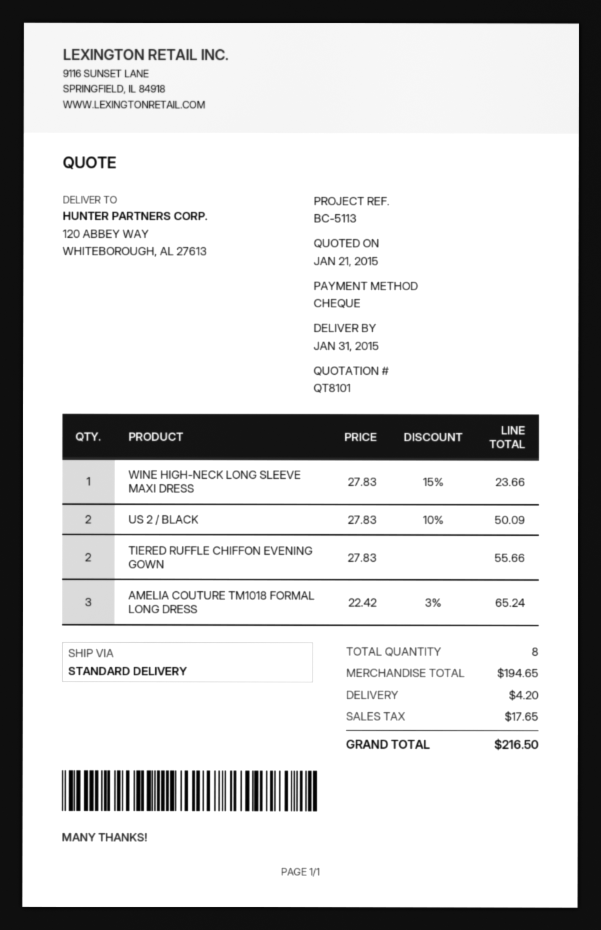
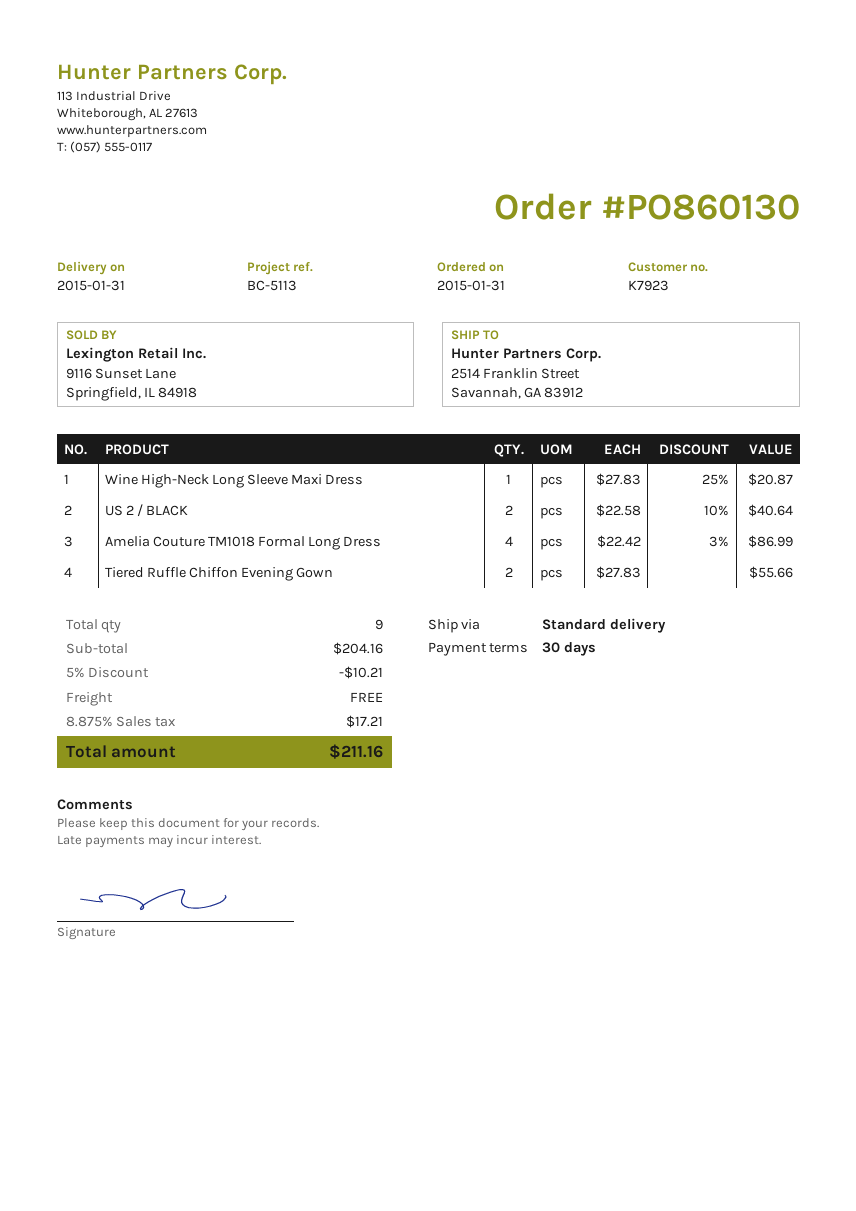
ship to: 120 ABBEY WAY, WHITEBOROUGH, AL 27613 -> 2514 Franklin Street, Savannah, GA 83912
WINE HIGH-NECK LONG SLEEVE MAXI DRESS: 1 x 27.83 - 15% = 23.66 -> 1 x 27.83 - 25% = 20.87
US 2 / BLACK: 2 x 27.83 - 10% = 50.09 -> 2 x 22.58 - 10% = 40.64
AMELIA COUTURE TM1018 FORMAL LONG DRESS: 3 x 22.42 - 3% = 65.24 -> 4 x 22.42 - 3% = 86.99
total quantity: 8 -> 9
subtotal: 194.65 -> 204.16
discount: none -> 5% = 10.21
shipping: 4.20 -> 0.00
tax: 17.65 -> 17.21
total: 216.50 -> 211.16

